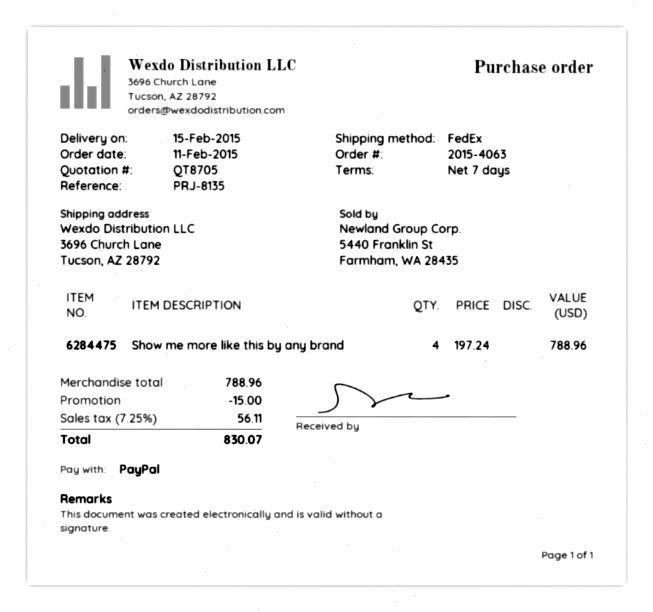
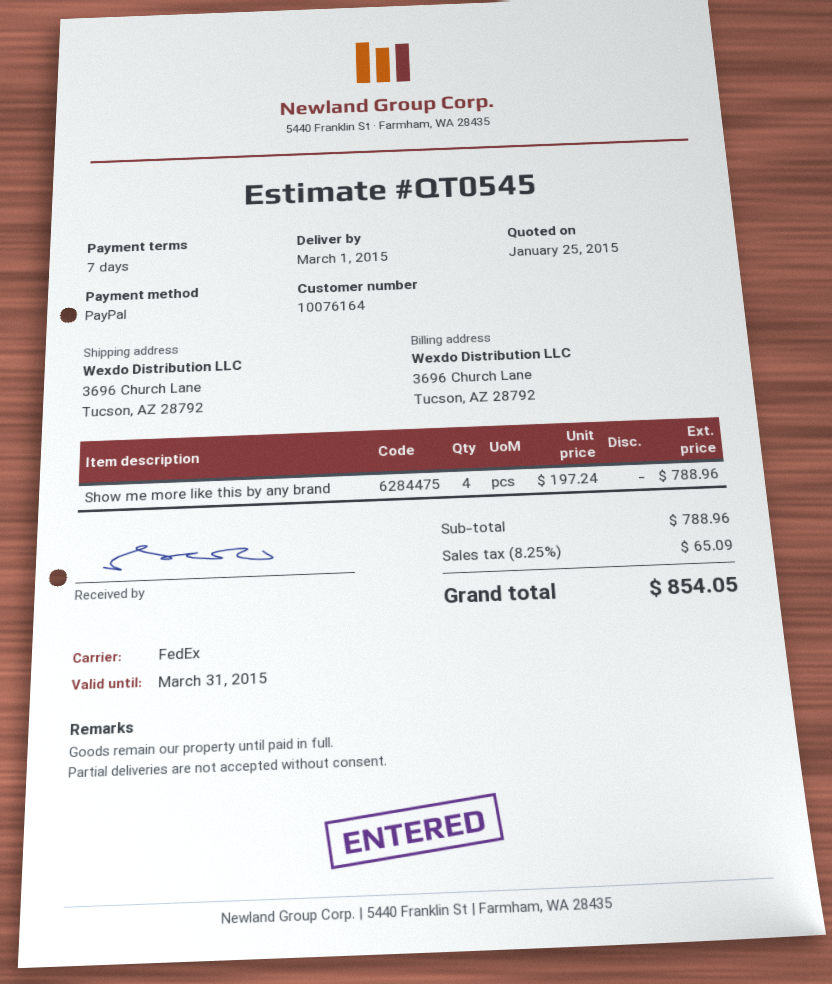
quote number: QT8705 -> QT0545
delivery date: 2015-02-15 -> 2015-03-01
discount: 15.00 -> none
tax: 7.25% = 56.11 -> 8.25% = 65.09
total: 830.07 -> 854.05

